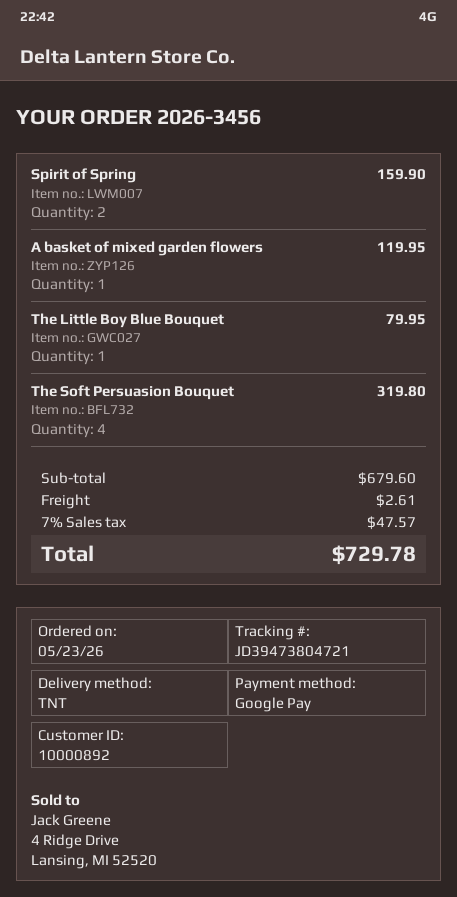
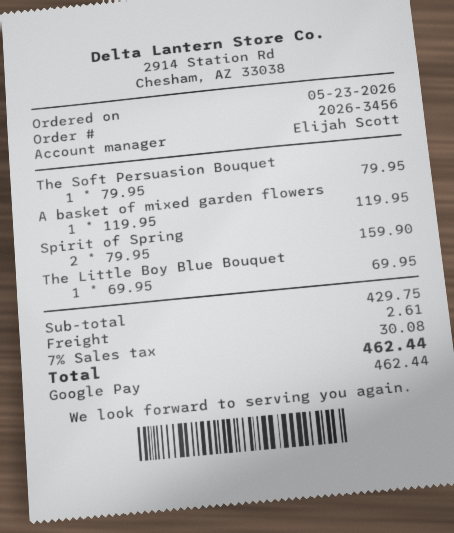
The Little Boy Blue Bouquet: 1 for 79.95 -> 1 for 69.95
The Soft Persuasion Bouquet: 4 for 319.80 -> 1 for 79.95
subtotal: 679.60 -> 429.75
tax: 7% = 47.57 -> 7% = 30.08
total: 729.78 -> 462.44

